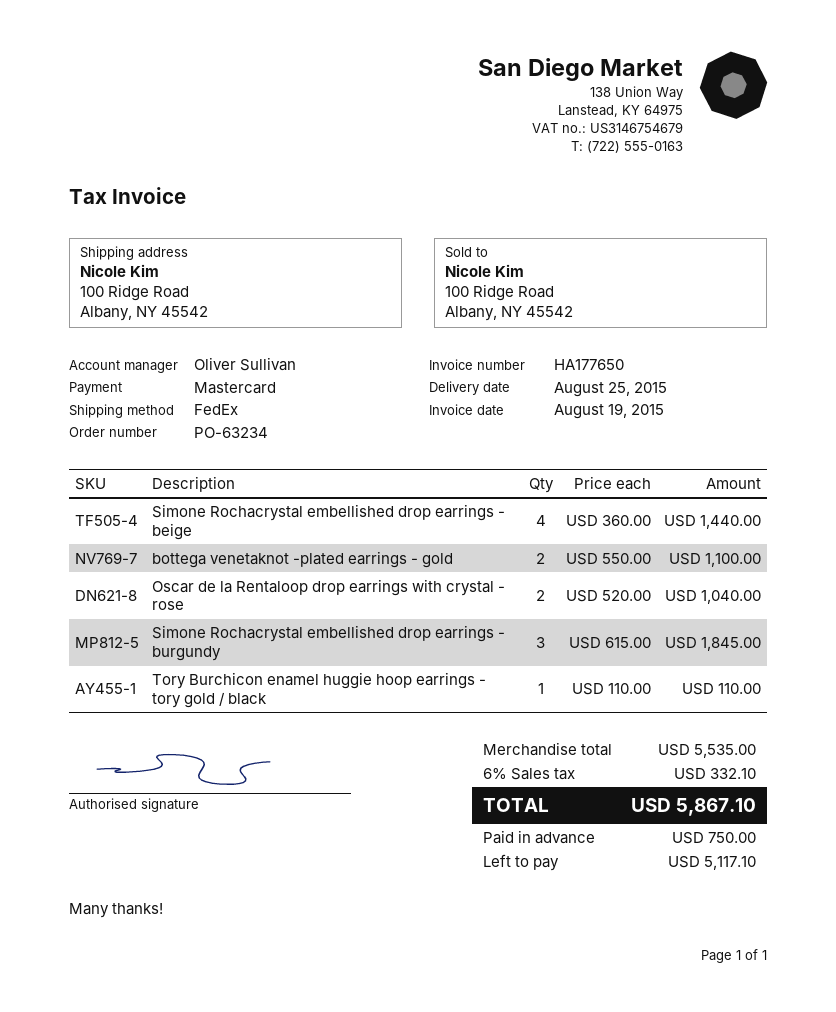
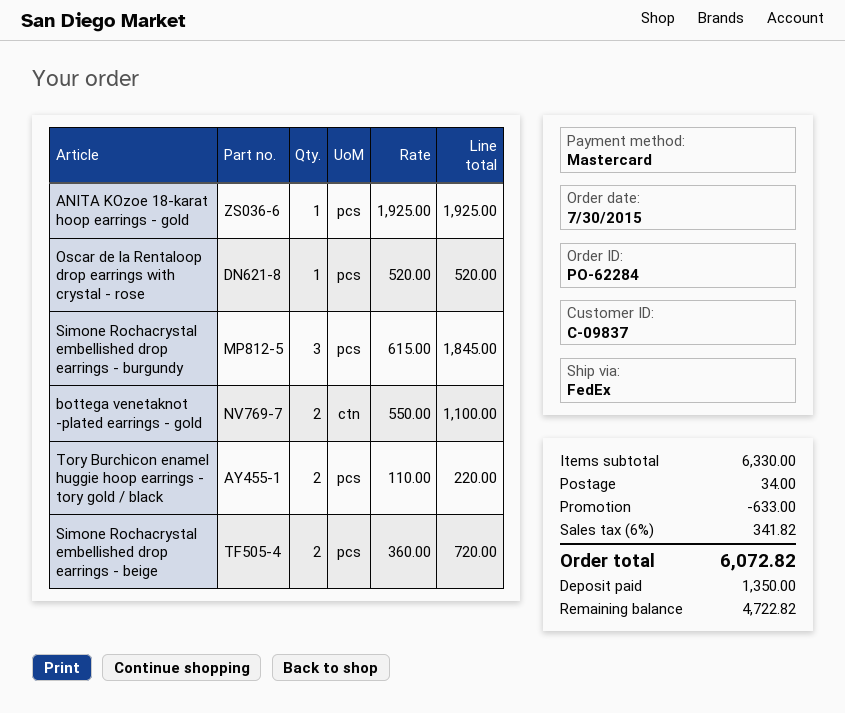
order number: PO-63234 -> PO-62284
Simone Rochacrystal embellished drop earrings - beige: 4 x 360.00 = 1440.00 -> 2 x 360.00 = 720.00
Oscar de la Rentaloop drop earrings with crystal - rose: 2 x 520.00 = 1040.00 -> 1 x 520.00 = 520.00
Tory Burchicon enamel huggie hoop earrings - tory gold / black: 1 x 110.00 = 110.00 -> 2 x 110.00 = 220.00
ANITA KOzoe 18-karat hoop earrings - gold: none -> 1 x 1925.00 = 1925.00
subtotal: 5535.00 -> 6330.00
discount: none -> 633.00
shipping: none -> 34.00
tax: 6% = 332.10 -> 6% = 341.82
total: 5867.10 -> 6072.82
deposit: 750.00 -> 1350.00
balance: 5117.10 -> 4722.82

